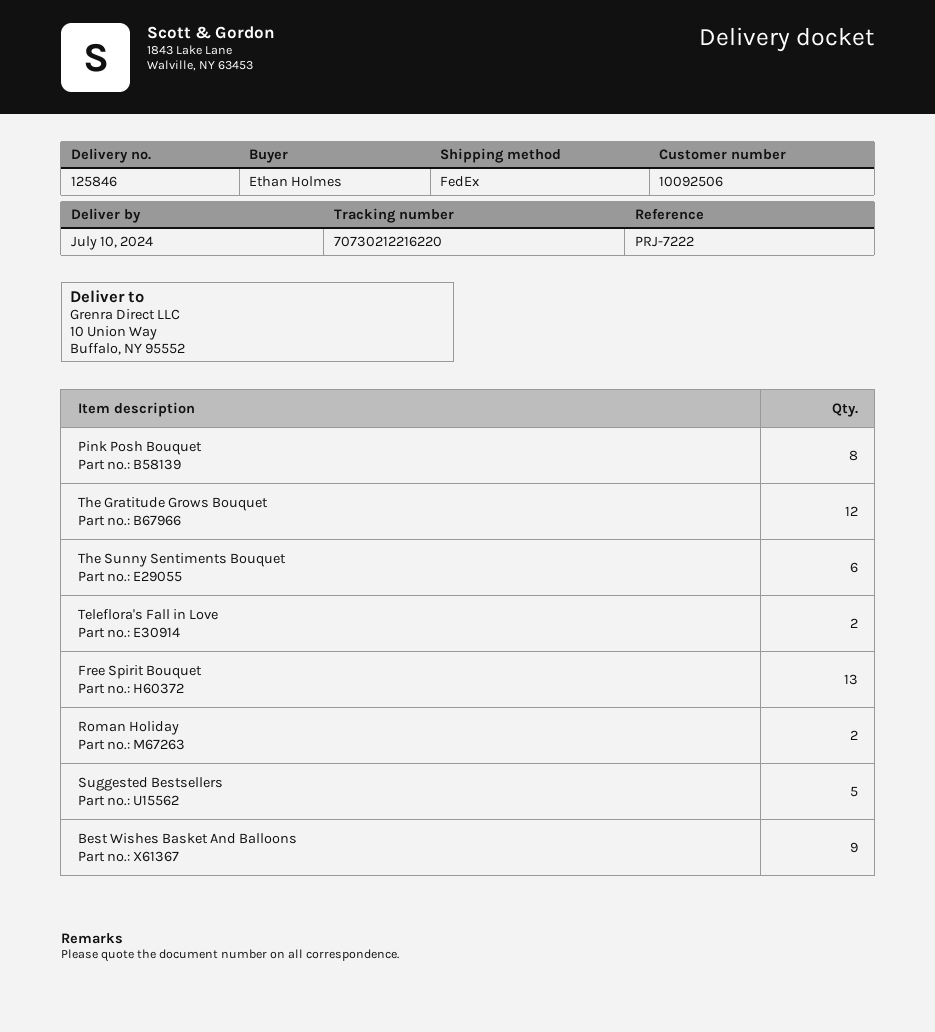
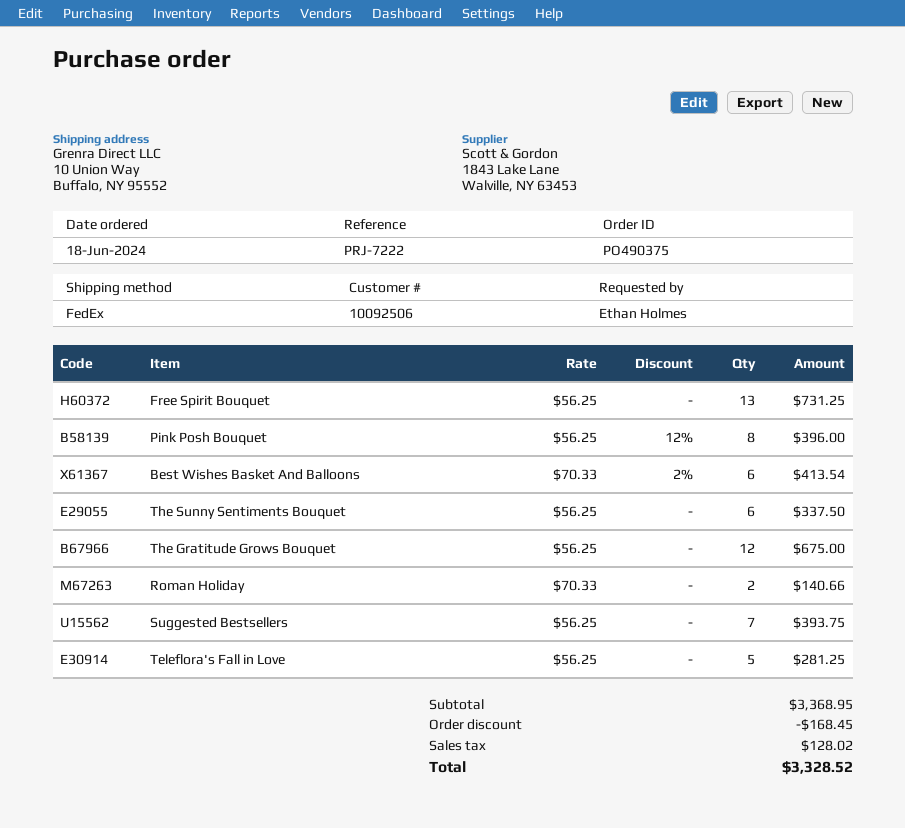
Teleflora's Fall in Love: 2 -> 5
Suggested Bestsellers: 5 -> 7
Best Wishes Basket And Balloons: 9 -> 6

